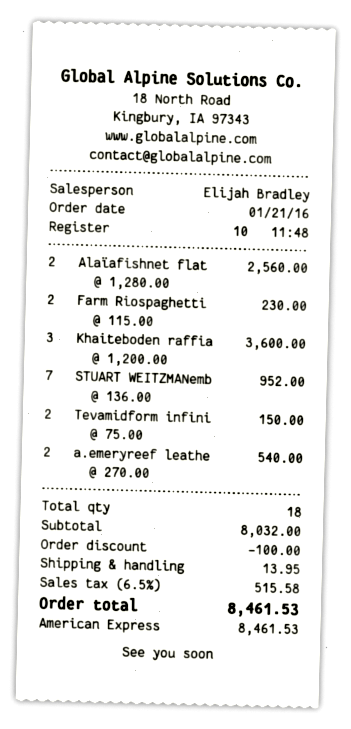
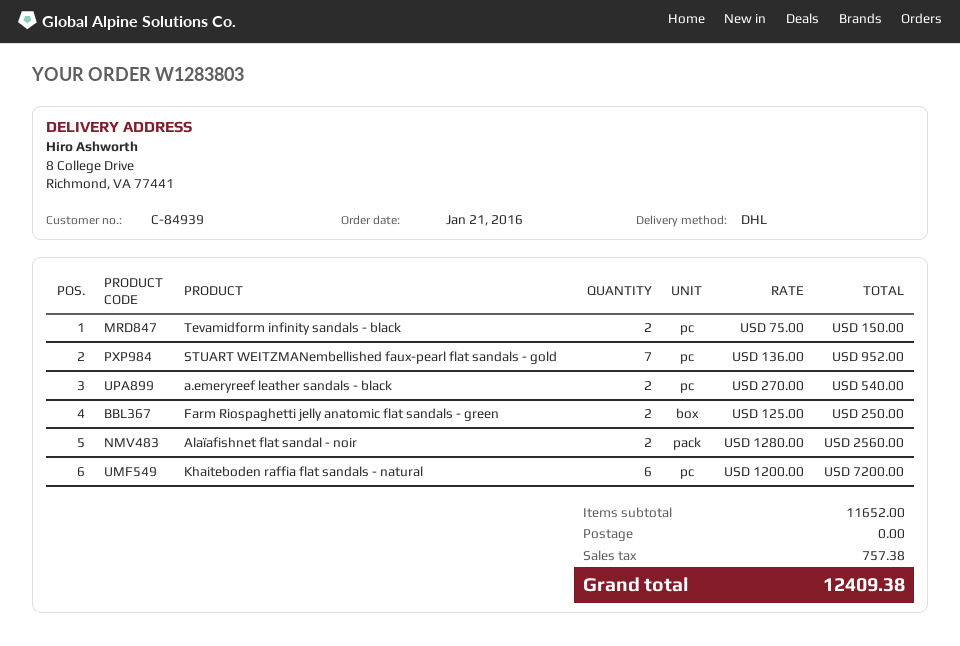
Farm Riospaghetti: 2 x 115.00 = 230.00 -> 2 x 125.00 = 250.00
Khaiteboden raffia: 3 x 1200.00 = 3600.00 -> 6 x 1200.00 = 7200.00
subtotal: 8032.00 -> 11652.00
discount: 100.00 -> none
shipping: 13.95 -> 0.00
tax: 515.58 -> 757.38
total: 8461.53 -> 12409.38

